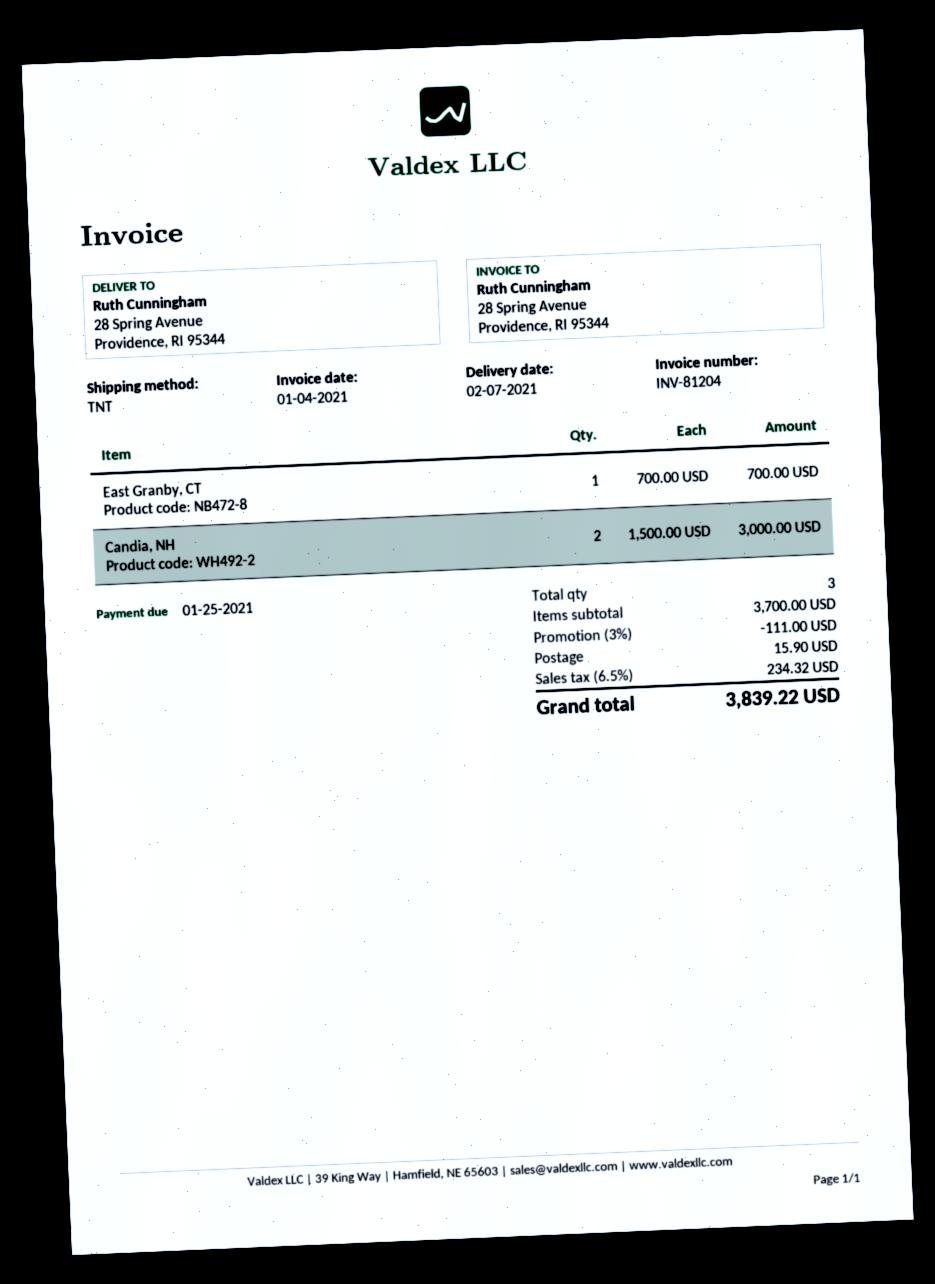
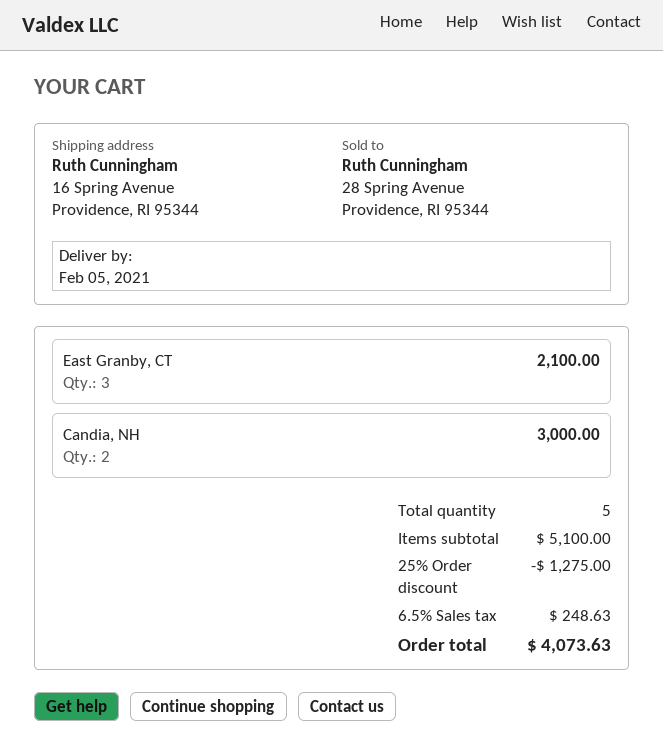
delivery date: 2021-02-07 -> 2021-02-05
ship to: 28 Spring Avenue, Providence, RI 95344 -> 16 Spring Avenue, Providence, RI 95344
East Granby, CT: 1 for 700.00 -> 3 for 2100.00
total quantity: 3 -> 5
subtotal: 3700.00 -> 5100.00
discount: 3% = 111.00 -> 25% = 1275.00
shipping: 15.90 -> none
tax: 6.5% = 234.32 -> 6.5% = 248.63
total: 3839.22 -> 4073.63

